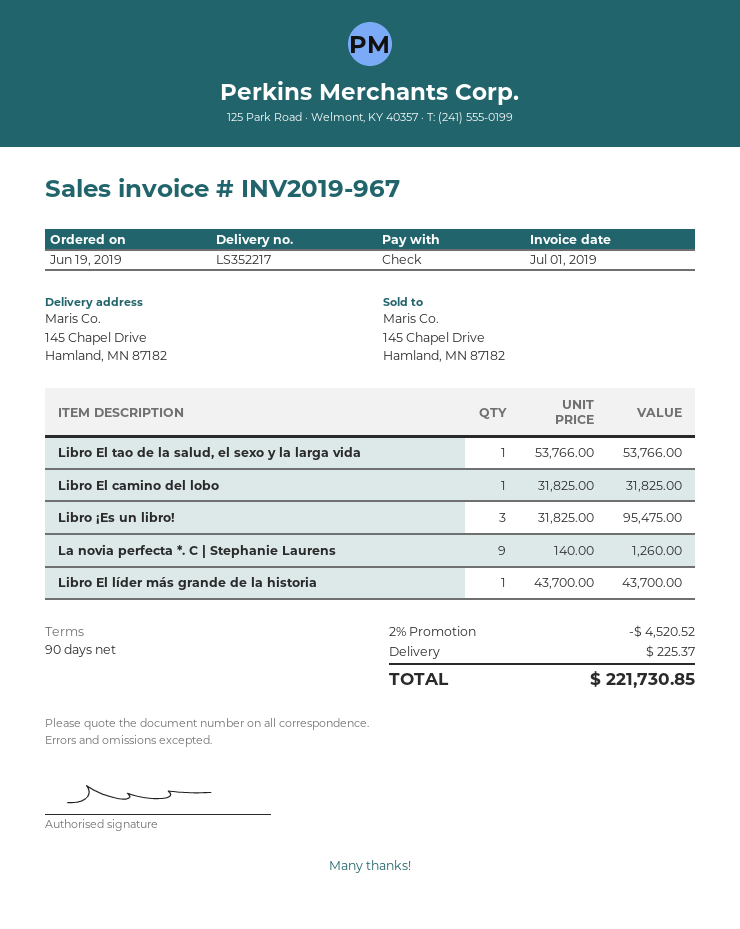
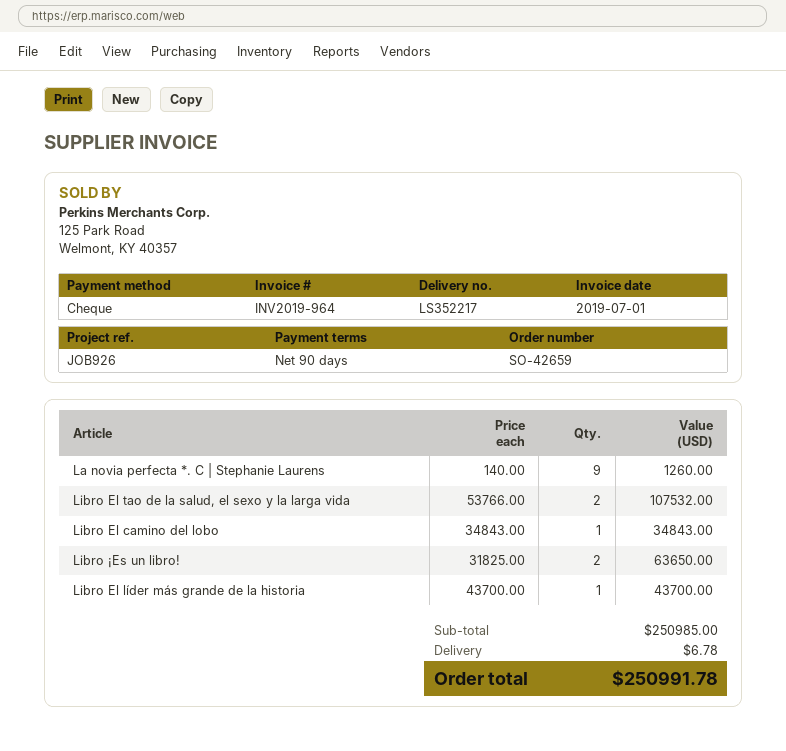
invoice number: INV2019-967 -> INV2019-964
Libro El tao de la salud, el sexo y la larga vida: 1 x 53766.00 = 53766.00 -> 2 x 53766.00 = 107532.00
Libro El camino del lobo: 1 x 31825.00 = 31825.00 -> 1 x 34843.00 = 34843.00
Libro ¡Es un libro!: 3 x 31825.00 = 95475.00 -> 2 x 31825.00 = 63650.00
discount: 2% = 4520.52 -> none
shipping: 225.37 -> 6.78
total: 221730.85 -> 250991.78

